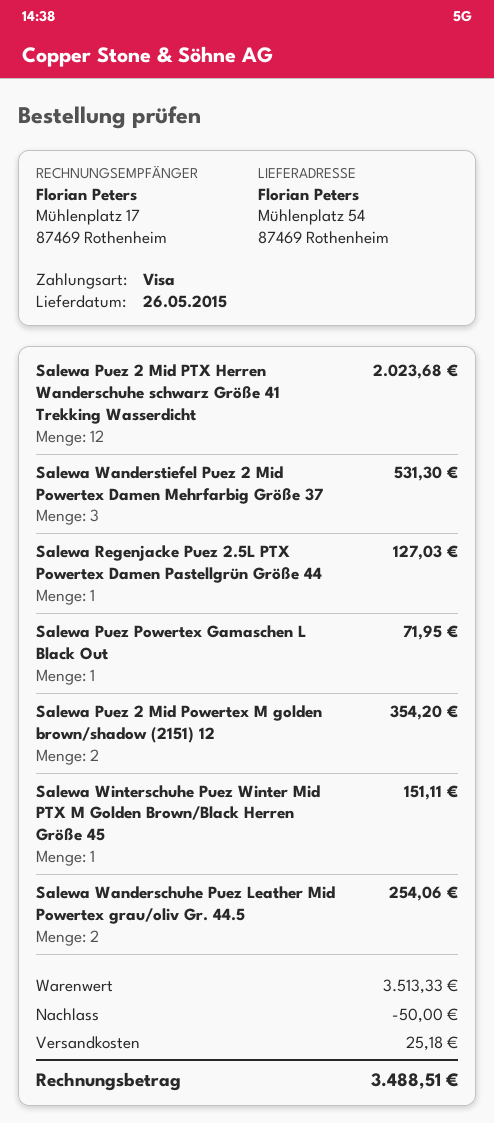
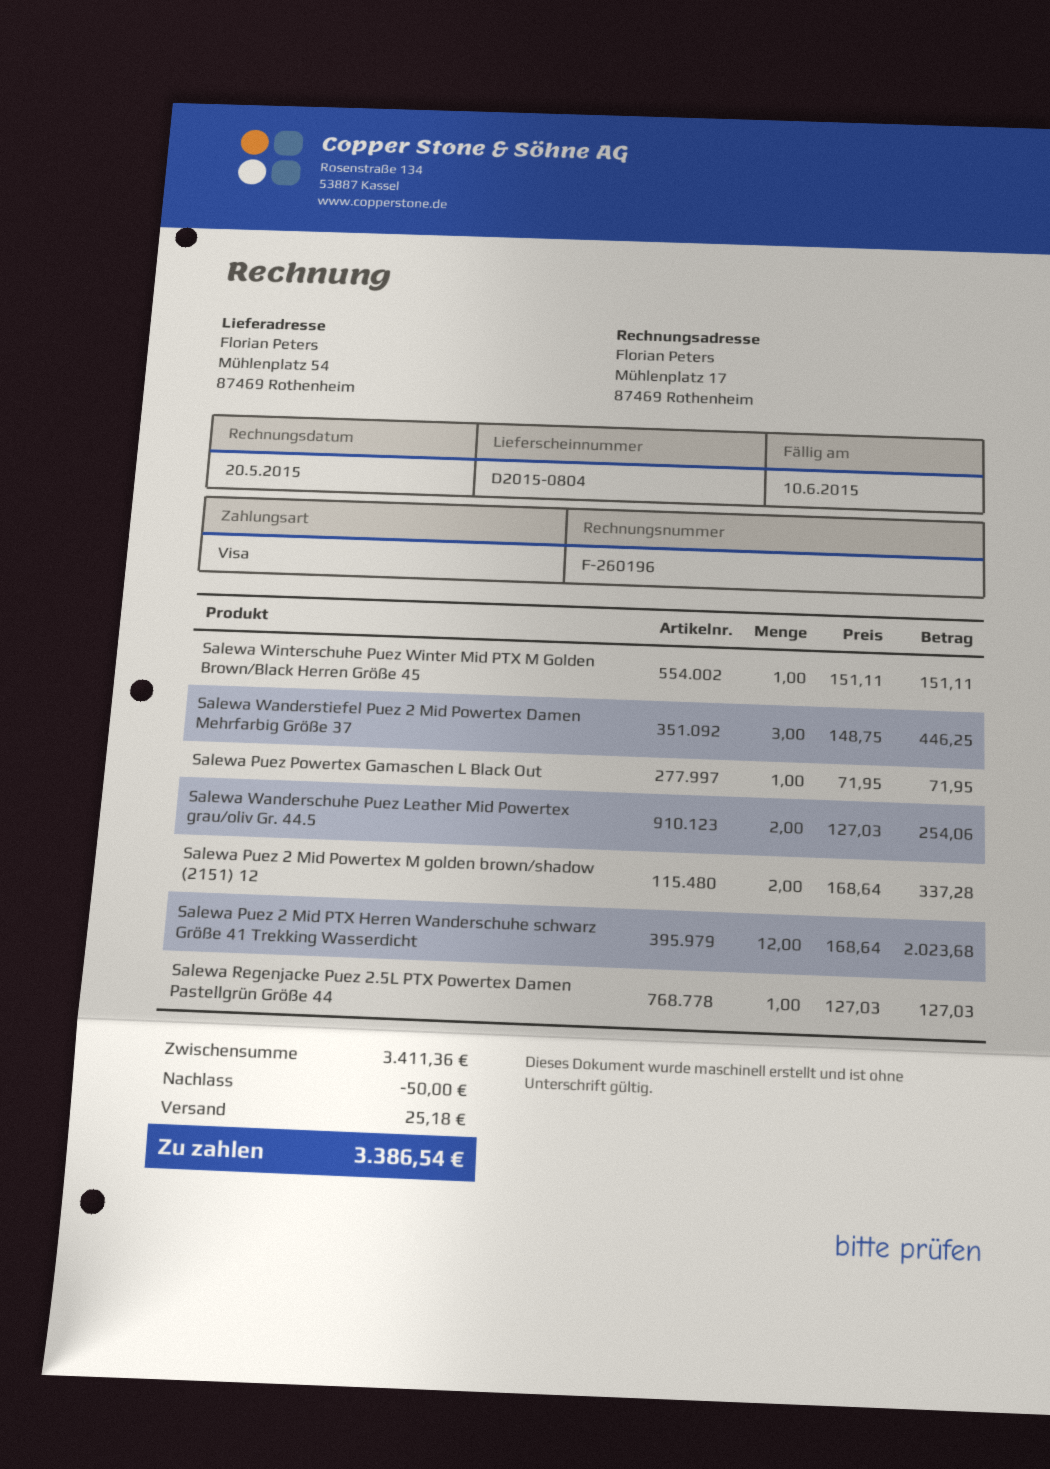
Salewa Wanderstiefel Puez 2 Mid Powertex Damen Mehrfarbig Größe 37: 3 for 531.30 -> 3 for 446.25
Salewa Puez 2 Mid Powertex M golden brown/shadow (2151) 12: 2 for 354.20 -> 2 for 337.28
subtotal: 3513.33 -> 3411.36
total: 3488.51 -> 3386.54

